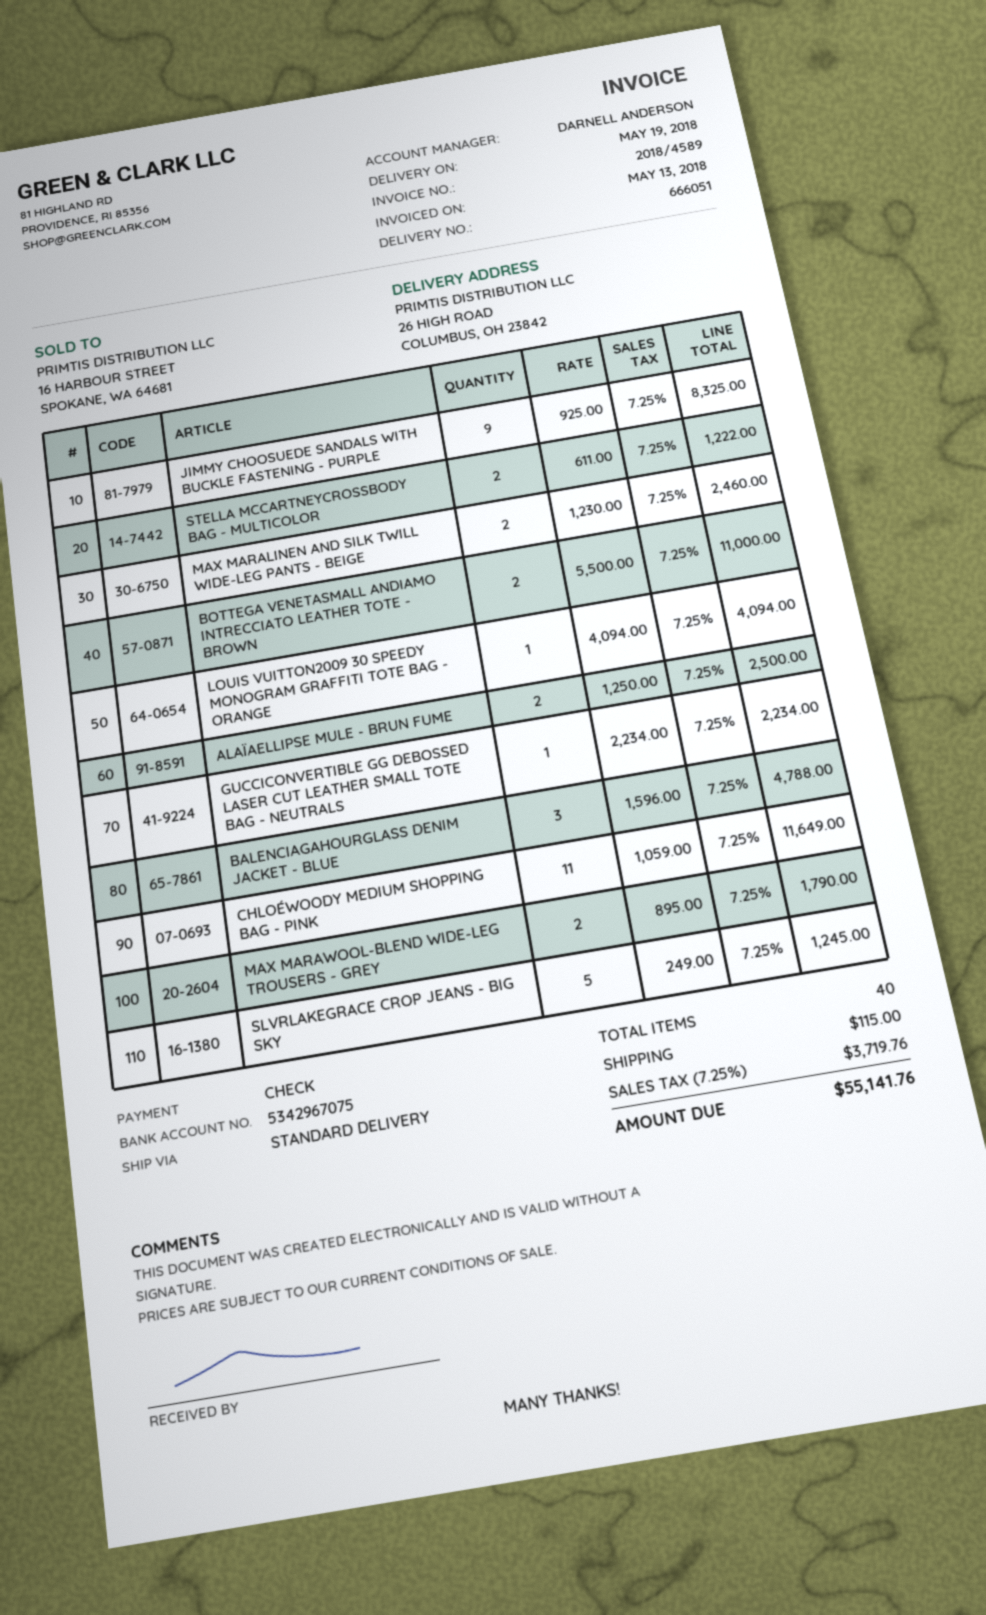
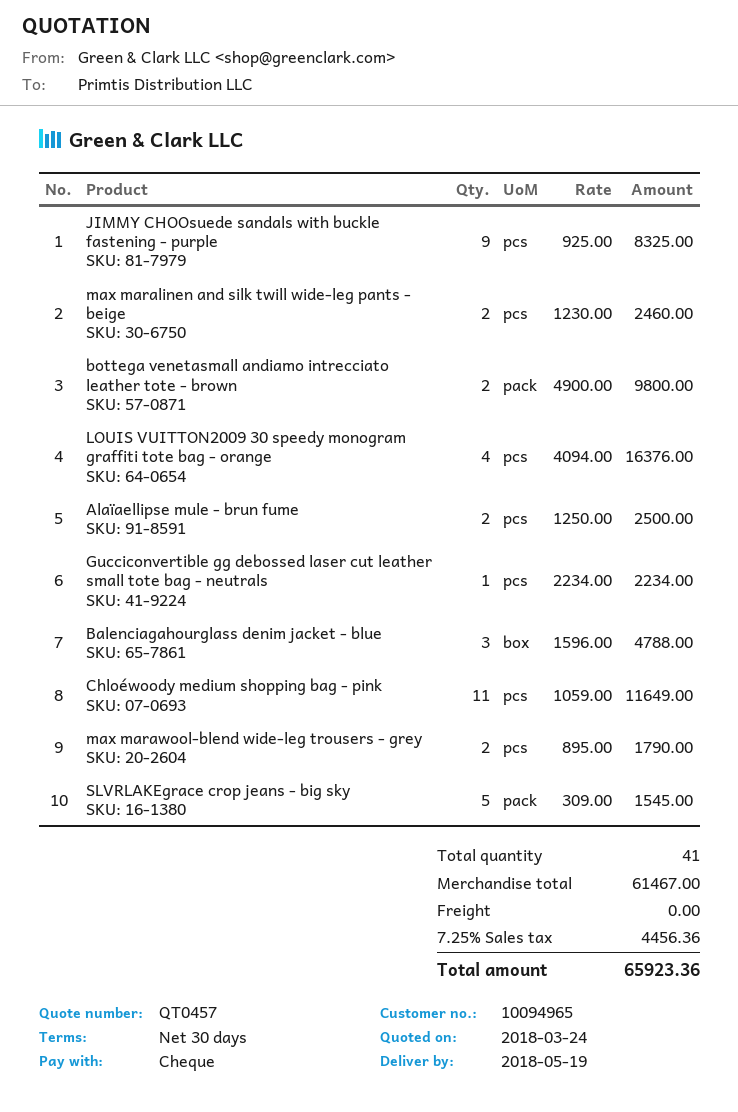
STELLA MCCARTNEYCROSSBODY BAG - MULTICOLOR: 2 x 611.00 = 1222.00 -> none
BOTTEGA VENETASMALL ANDIAMO INTRECCIATO LEATHER TOTE - BROWN: 2 x 5500.00 = 11000.00 -> 2 x 4900.00 = 9800.00
LOUIS VUITTON2009 30 SPEEDY MONOGRAM GRAFFITI TOTE BAG - ORANGE: 1 x 4094.00 = 4094.00 -> 4 x 4094.00 = 16376.00
SLVRLAKEGRACE CROP JEANS - BIG SKY: 5 x 249.00 = 1245.00 -> 5 x 309.00 = 1545.00
total quantity: 40 -> 41
shipping: 115.00 -> 0.00
tax: 7.25% = 3719.76 -> 7.25% = 4456.36
total: 55141.76 -> 65923.36

